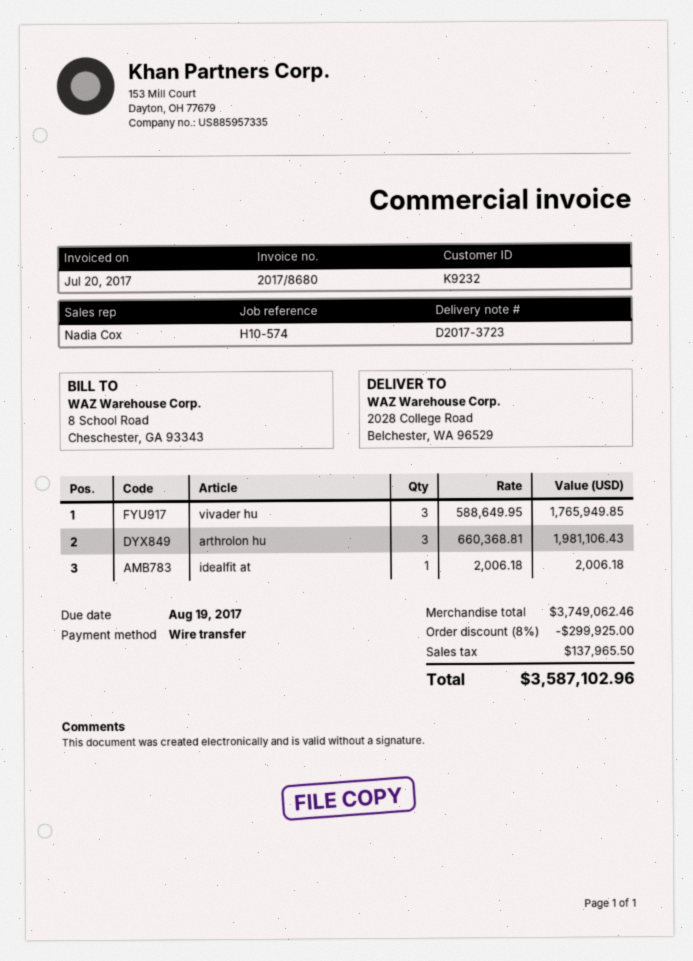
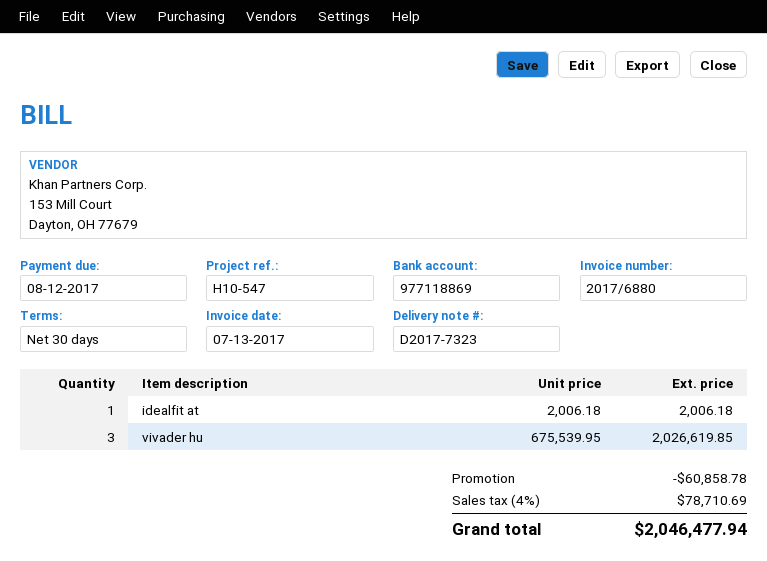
delivery note number: D2017-3723 -> D2017-7323
invoice number: 2017/8680 -> 2017/6880
invoice date: 2017-07-20 -> 2017-07-13
due date: 2017-08-19 -> 2017-08-12
reference: H10-574 -> H10-547
vivader hu: 3 x 588649.95 = 1765949.85 -> 3 x 675539.95 = 2026619.85
arthrolon hu: 3 x 660368.81 = 1981106.43 -> none
discount: 299925.00 -> 60858.78
tax: 137965.50 -> 78710.69
total: 3587102.96 -> 2046477.94

